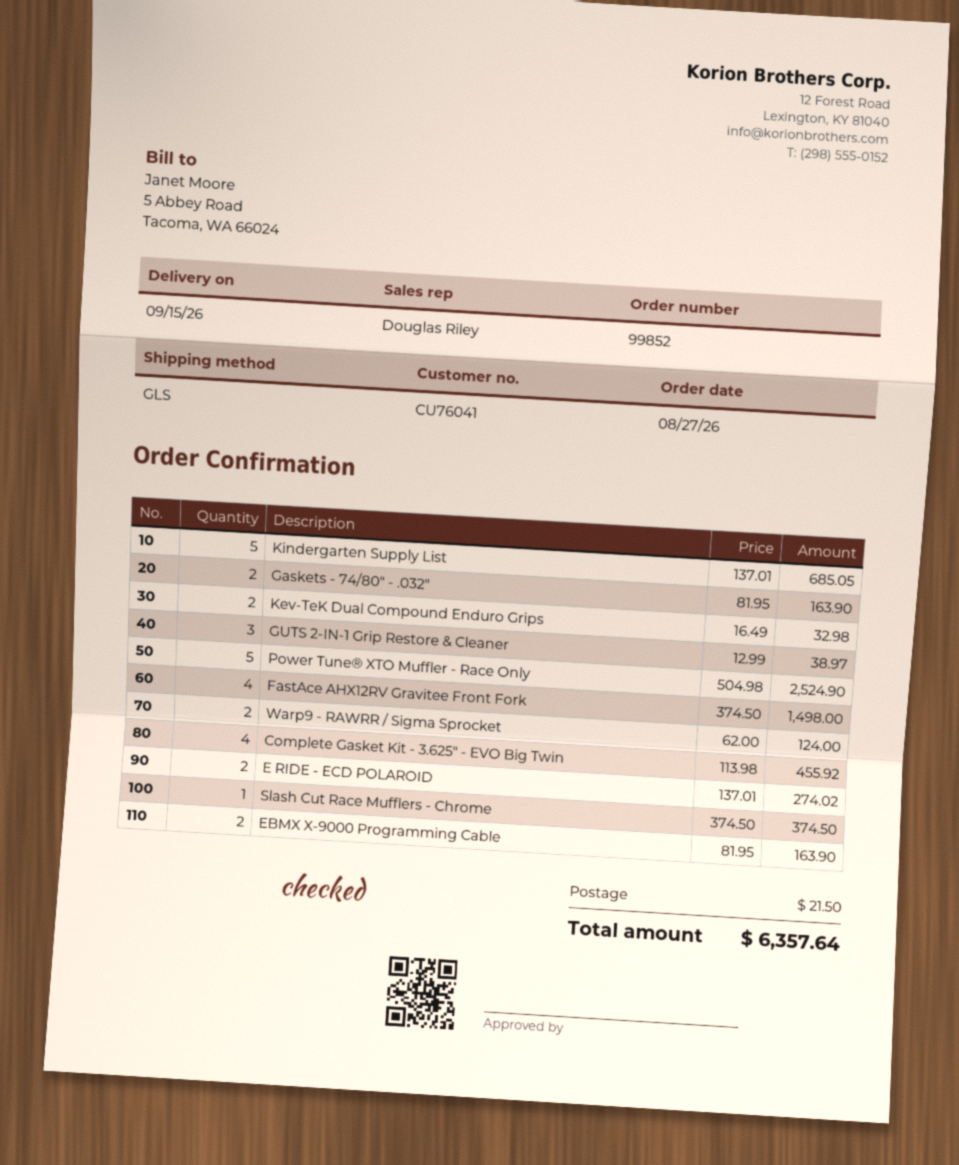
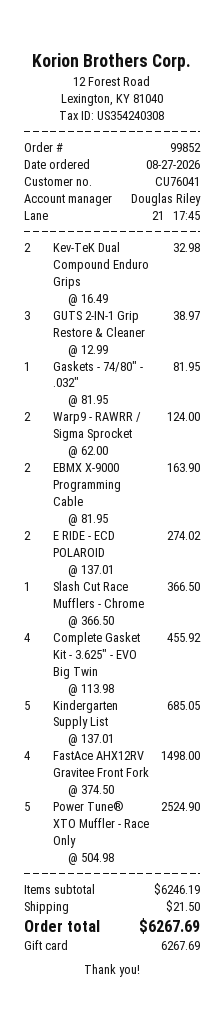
Gaskets - 74/80" - .032": 2 x 81.95 = 163.90 -> 1 x 81.95 = 81.95
Slash Cut Race Mufflers - Chrome: 1 x 374.50 = 374.50 -> 1 x 366.50 = 366.50
total: 6357.64 -> 6267.69

